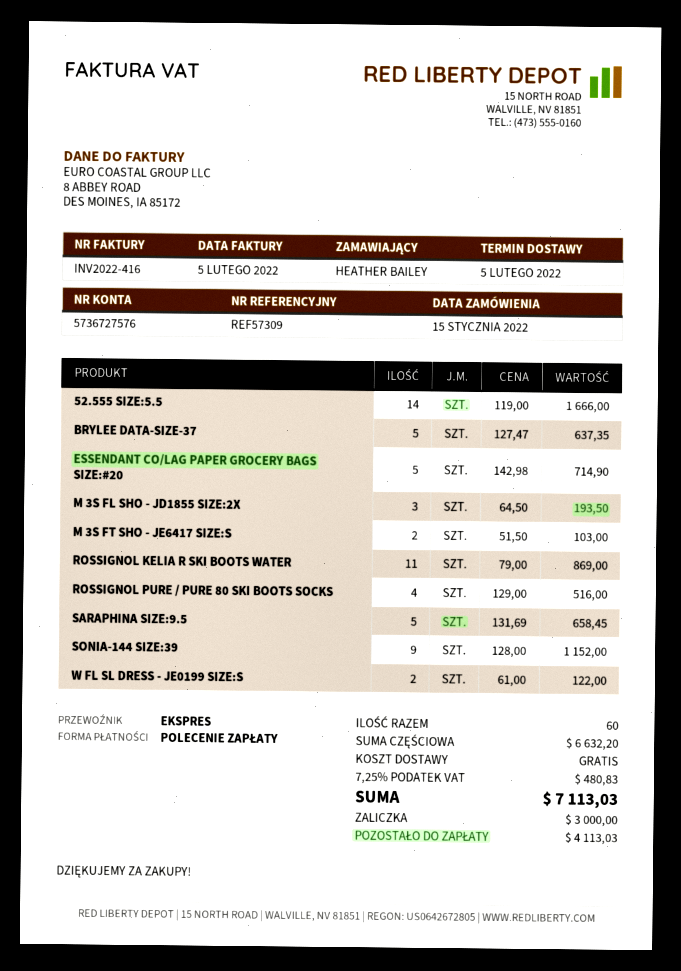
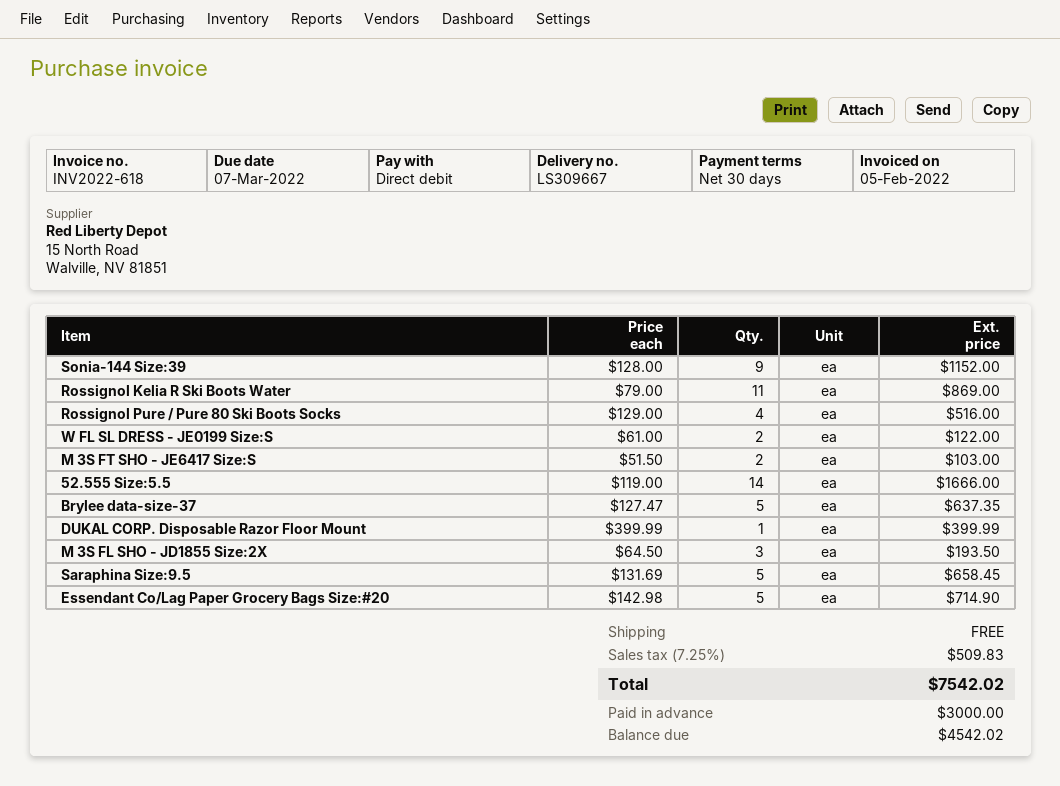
invoice number: INV2022-416 -> INV2022-618
DUKAL CORP. Disposable Razor Floor Mount: none -> 1 x 399.99 = 399.99
tax: 7.25% = 480.83 -> 7.25% = 509.83
total: 7113.03 -> 7542.02
balance: 4113.03 -> 4542.02

